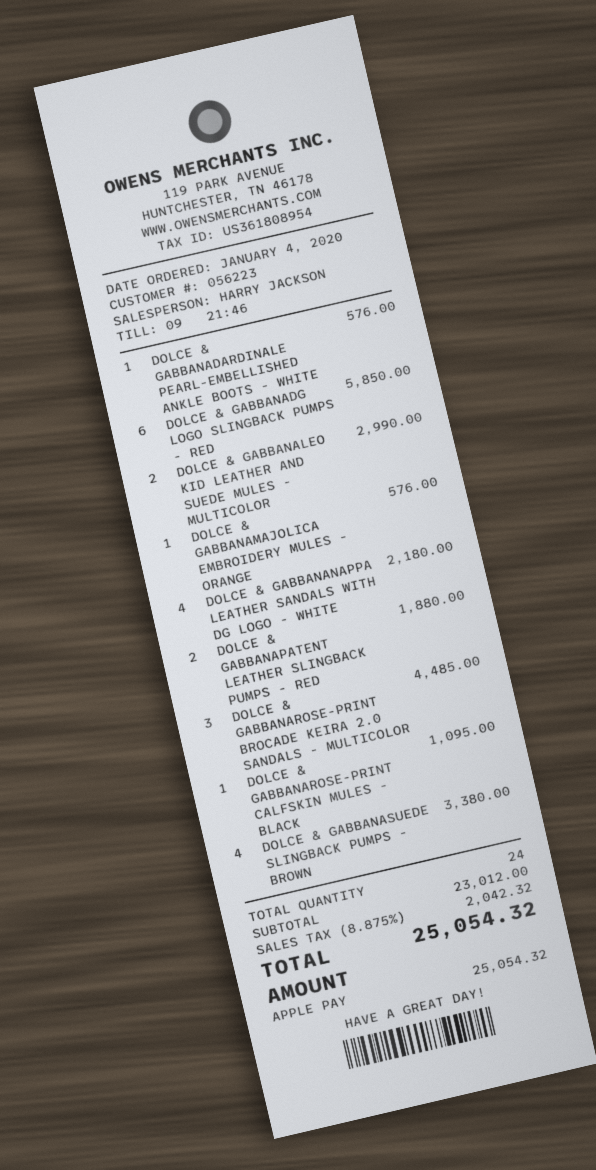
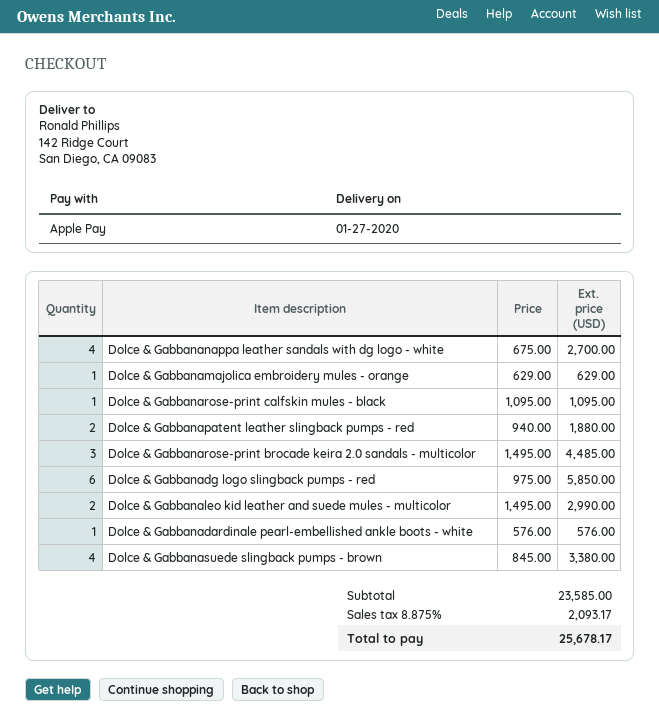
DOLCE & GABBANAMAJOLICA EMBROIDERY MULES - ORANGE: 1 for 576.00 -> 1 for 629.00
DOLCE & GABBANANAPPA LEATHER SANDALS WITH DG LOGO - WHITE: 4 for 2180.00 -> 4 for 2700.00
subtotal: 23012.00 -> 23585.00
tax: 8.875% = 2042.32 -> 8.875% = 2093.17
total: 25054.32 -> 25678.17

